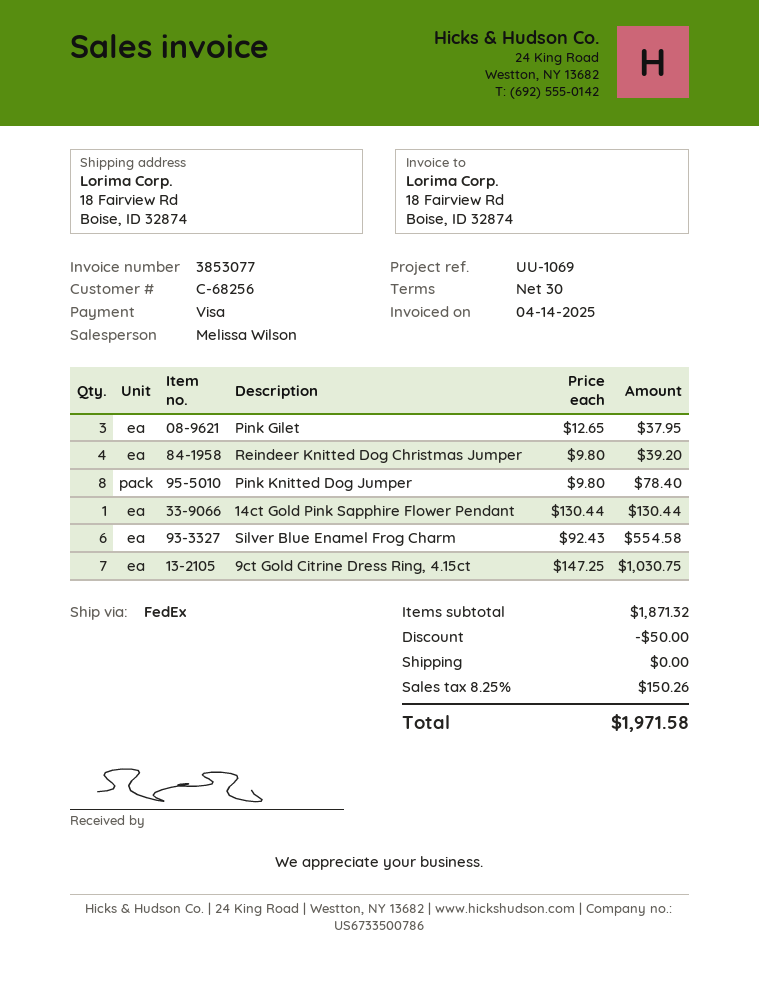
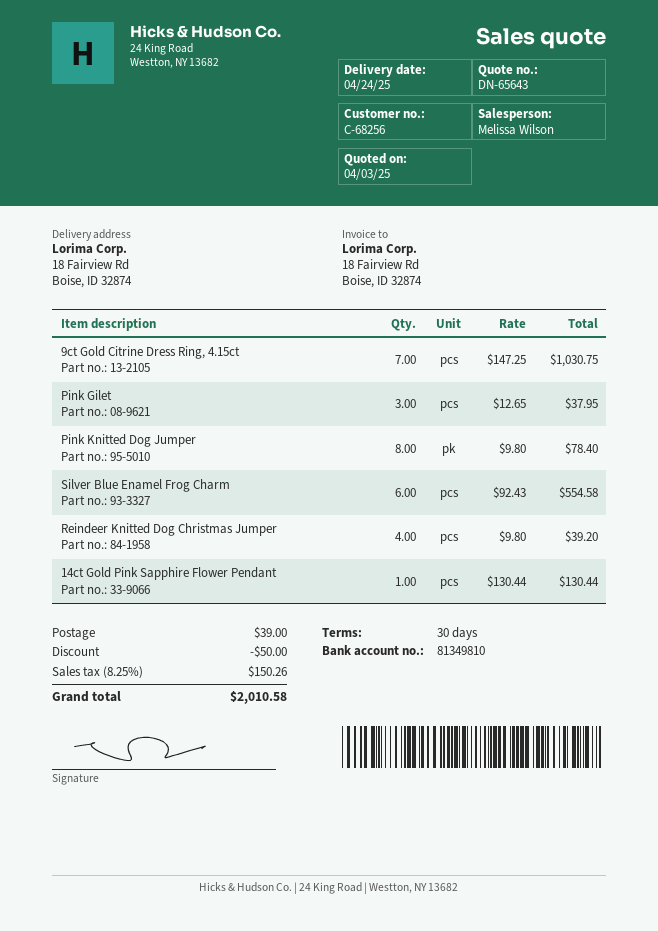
shipping: 0.00 -> 39.00
total: 1971.58 -> 2010.58

